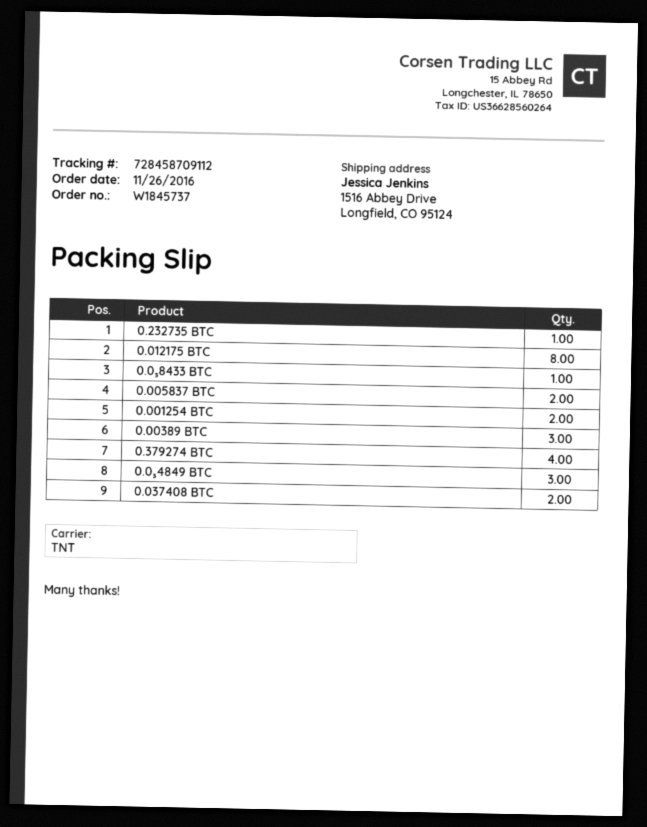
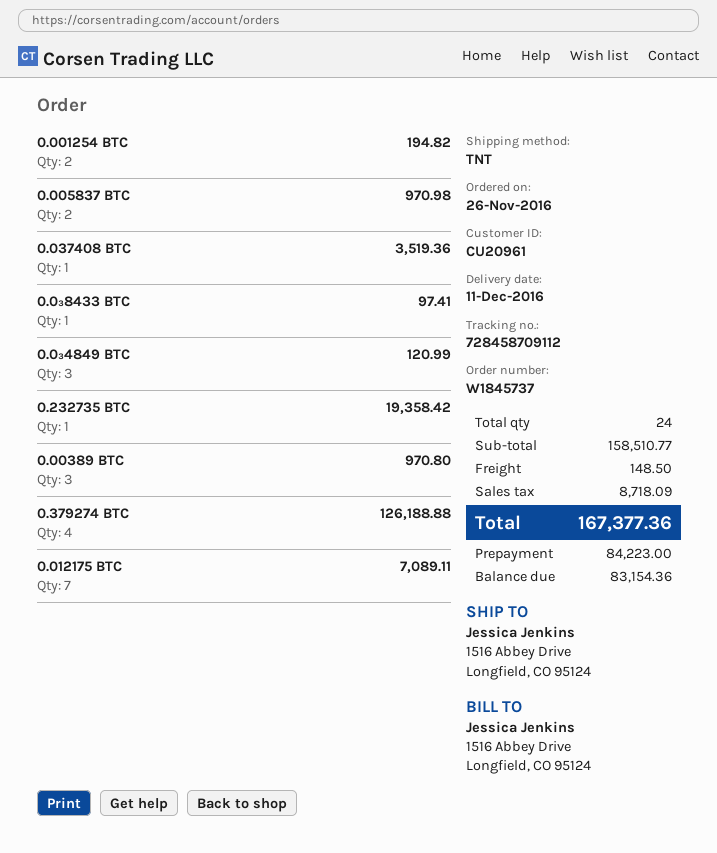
0.012175 BTC: 8 -> 7
0.037408 BTC: 2 -> 1

